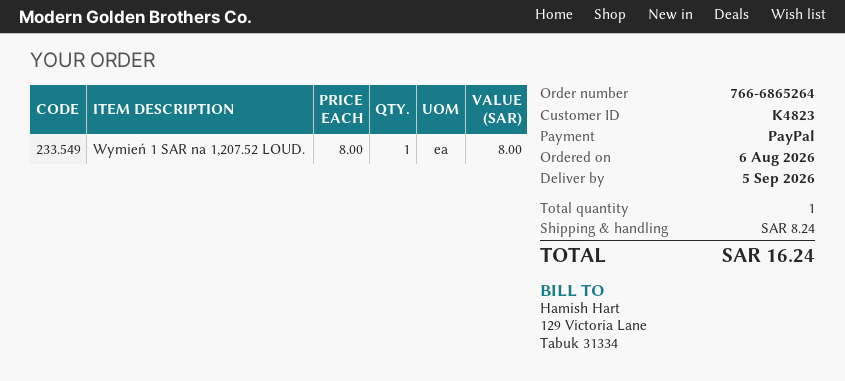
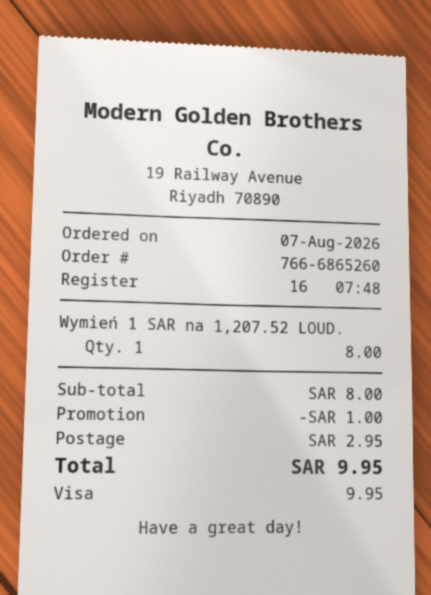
order number: 766-6865264 -> 766-6865260
order date: 2026-08-06 -> 2026-08-07
payment method: PayPal -> Visa
discount: none -> 1.00
shipping: 8.24 -> 2.95
total: 16.24 -> 9.95

